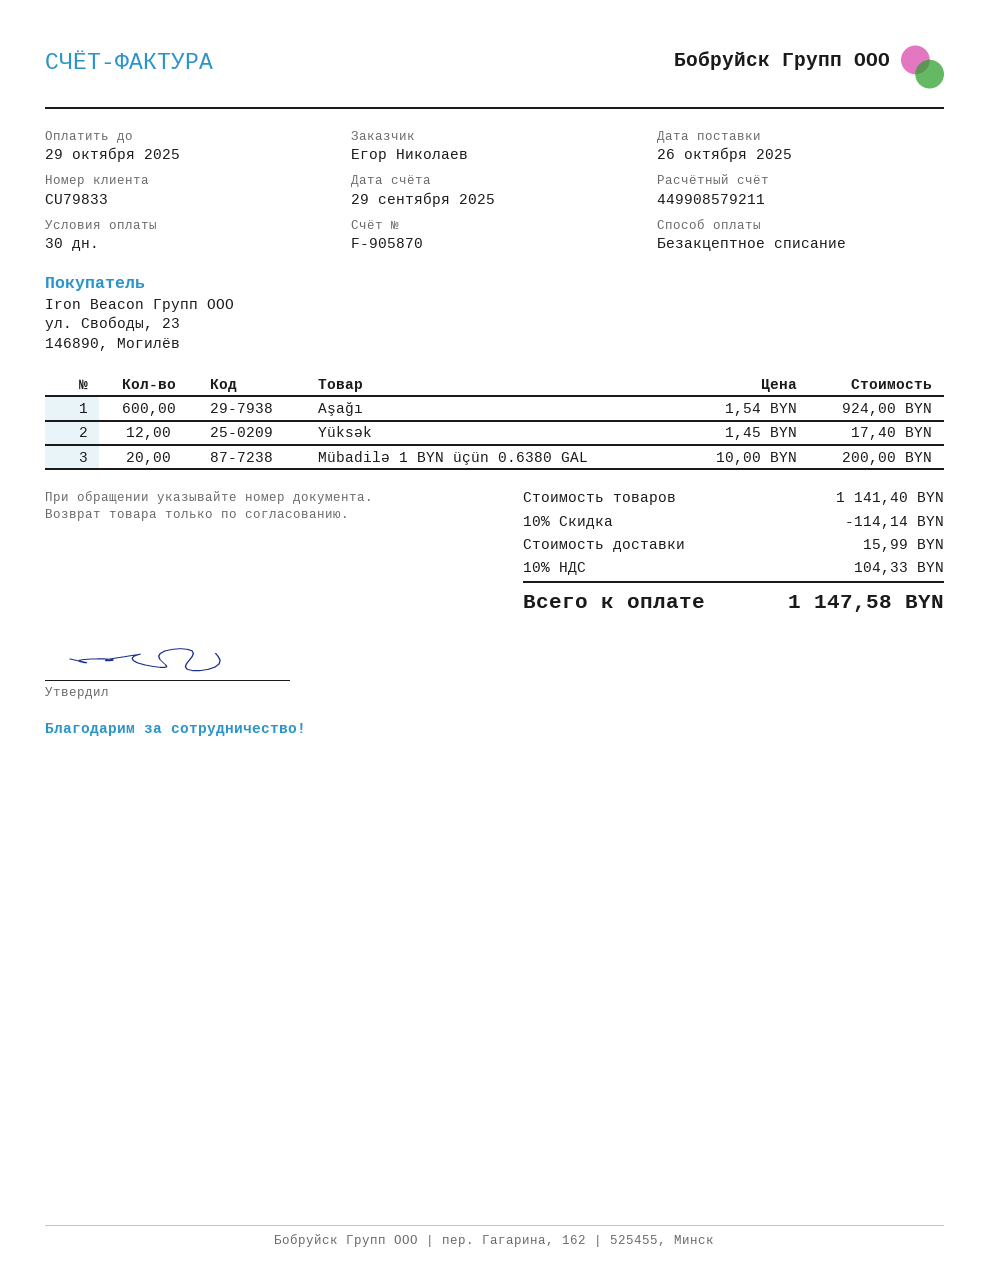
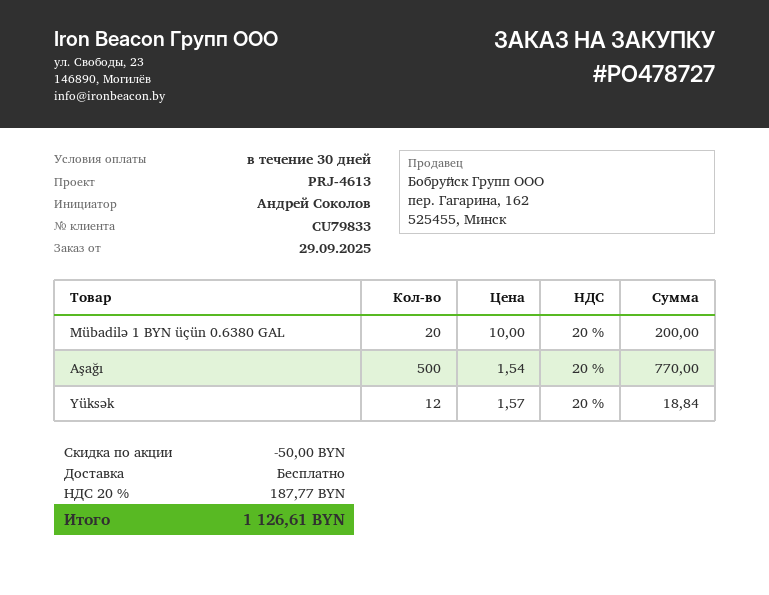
ordered by: Егор Николаев -> Андрей Соколов
Aşağı: 600 x 1.54 = 924.00 -> 500 x 1.54 = 770.00
Yüksək: 12 x 1.45 = 17.40 -> 12 x 1.57 = 18.84
discount: 114.14 -> 50.00
shipping: 15.99 -> 0.00
tax: 10% = 104.33 -> 20% = 187.77
total: 1147.58 -> 1126.61

